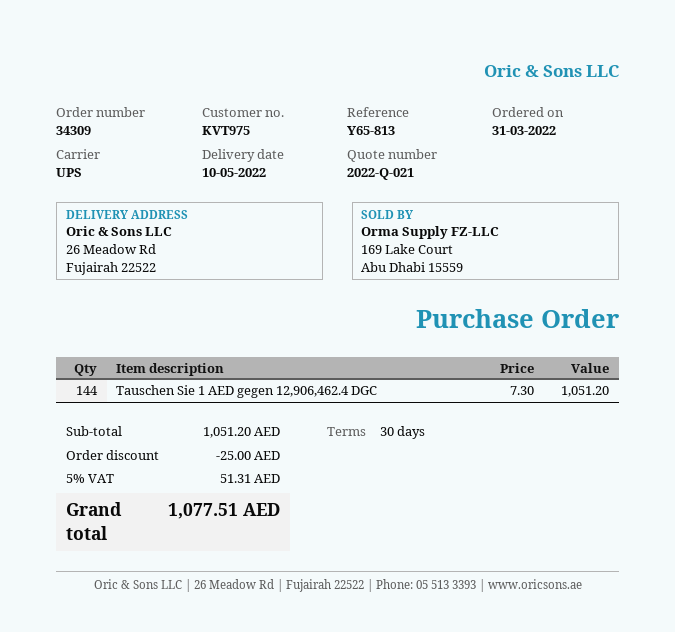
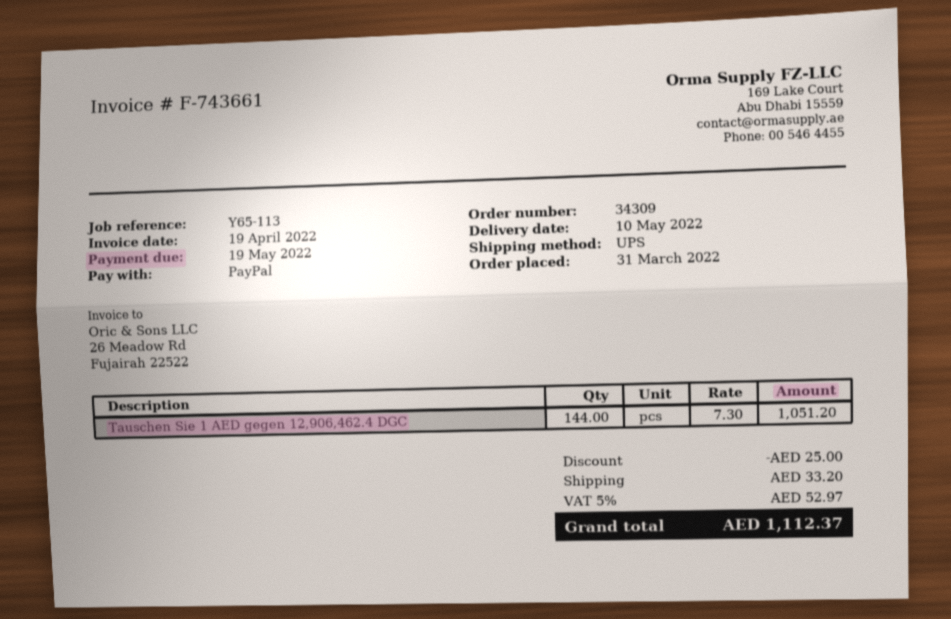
reference: Y65-813 -> Y65-113
shipping: none -> 33.20
tax: 5% = 51.31 -> 5% = 52.97
total: 1077.51 -> 1112.37

